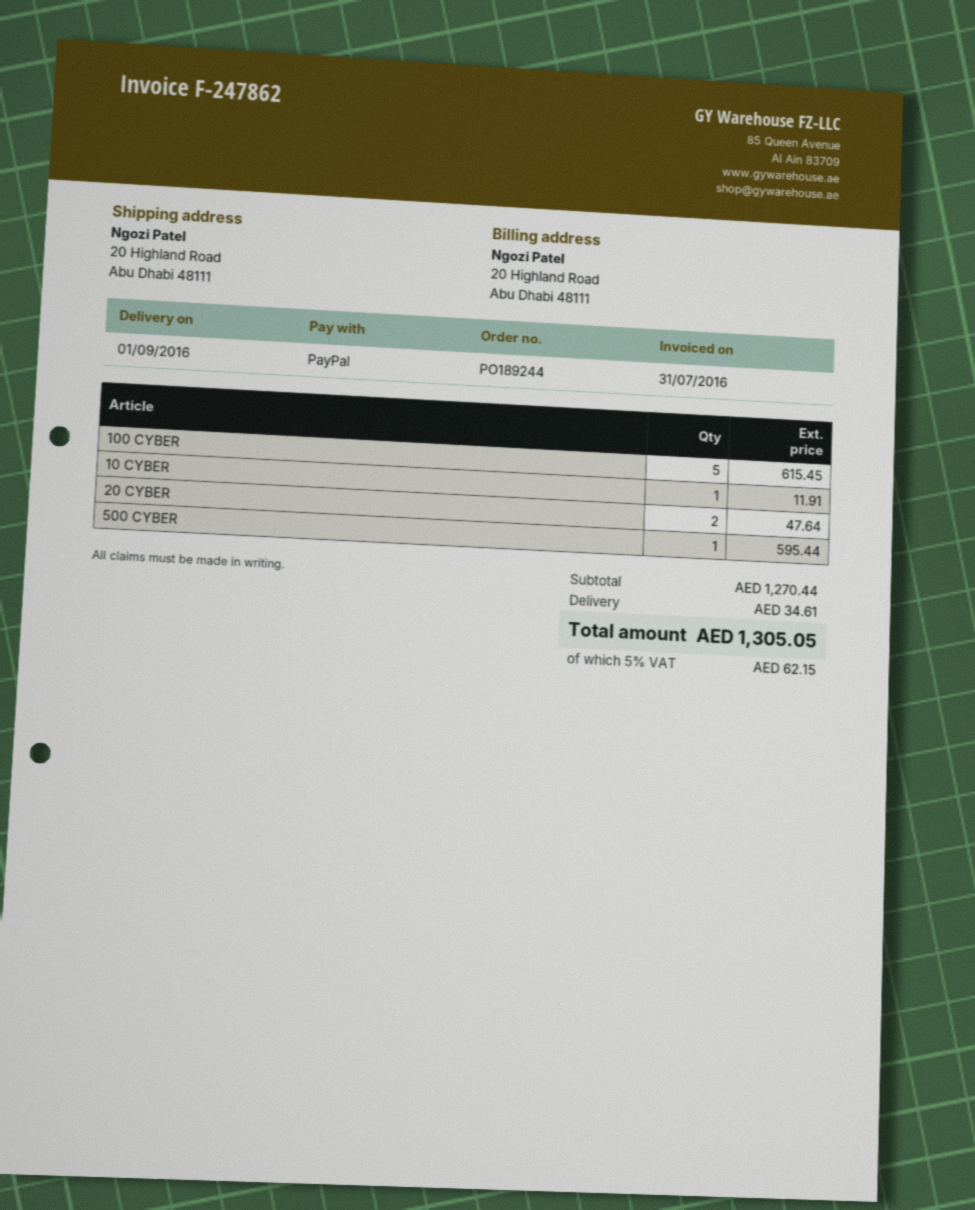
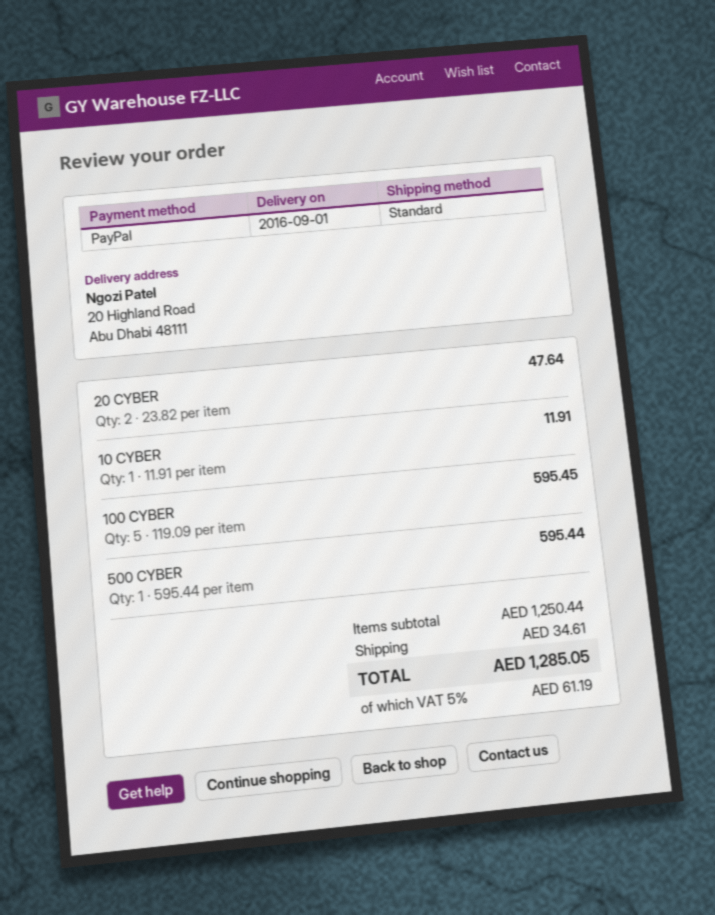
100 CYBER: 5 for 615.45 -> 5 for 595.45
subtotal: 1270.44 -> 1250.44
tax: 5% = 62.15 -> 5% = 61.19
total: 1305.05 -> 1285.05

